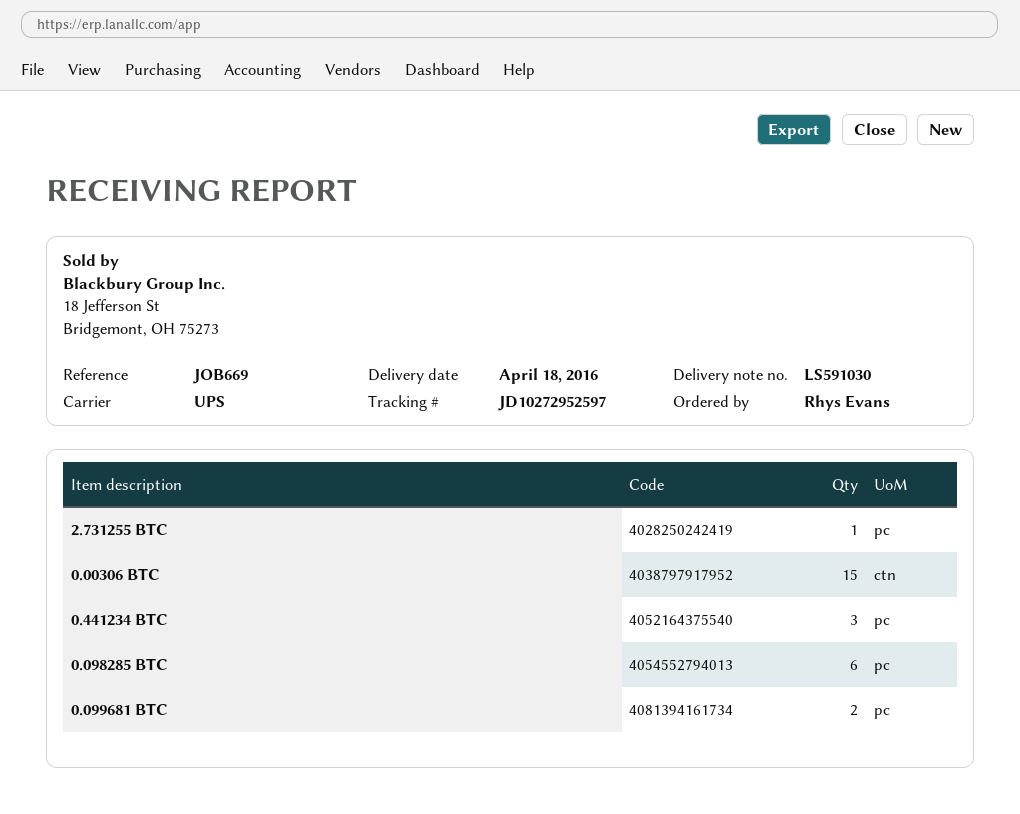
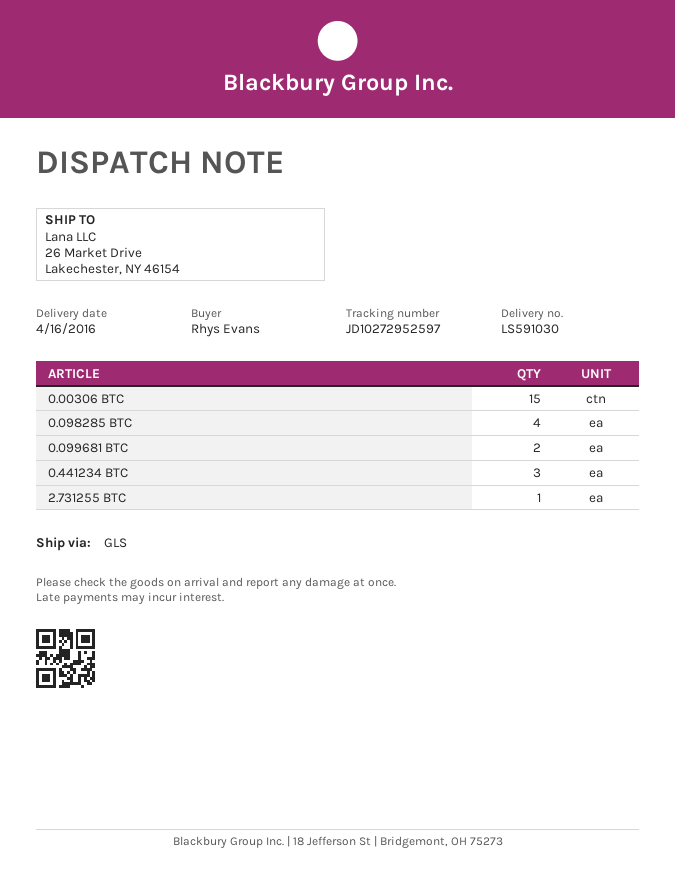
delivery date: 2016-04-18 -> 2016-04-16
shipping method: UPS -> GLS
0.098285 BTC: 6 -> 4

